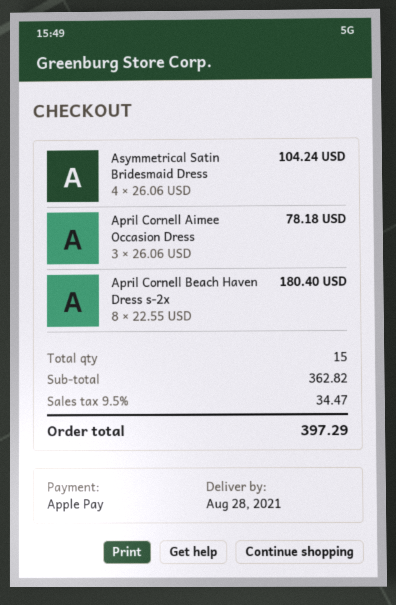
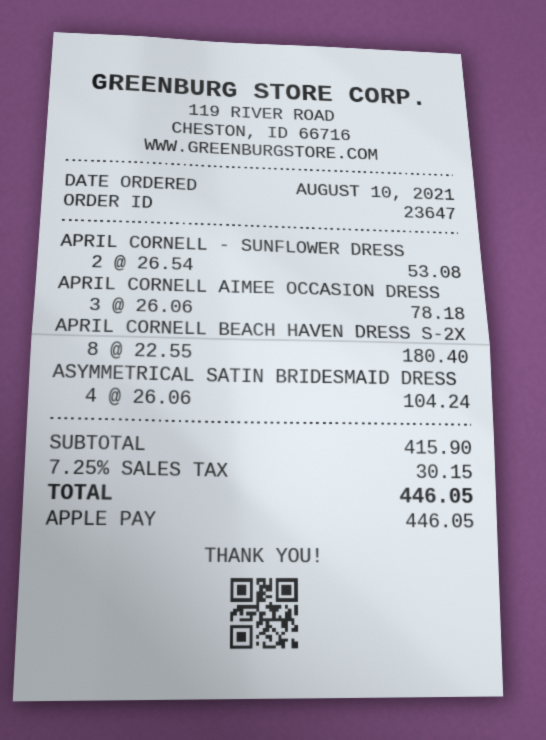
APRIL CORNELL - SUNFLOWER DRESS: none -> 2 x 26.54 = 53.08
subtotal: 362.82 -> 415.90
tax: 9.5% = 34.47 -> 7.25% = 30.15
total: 397.29 -> 446.05

